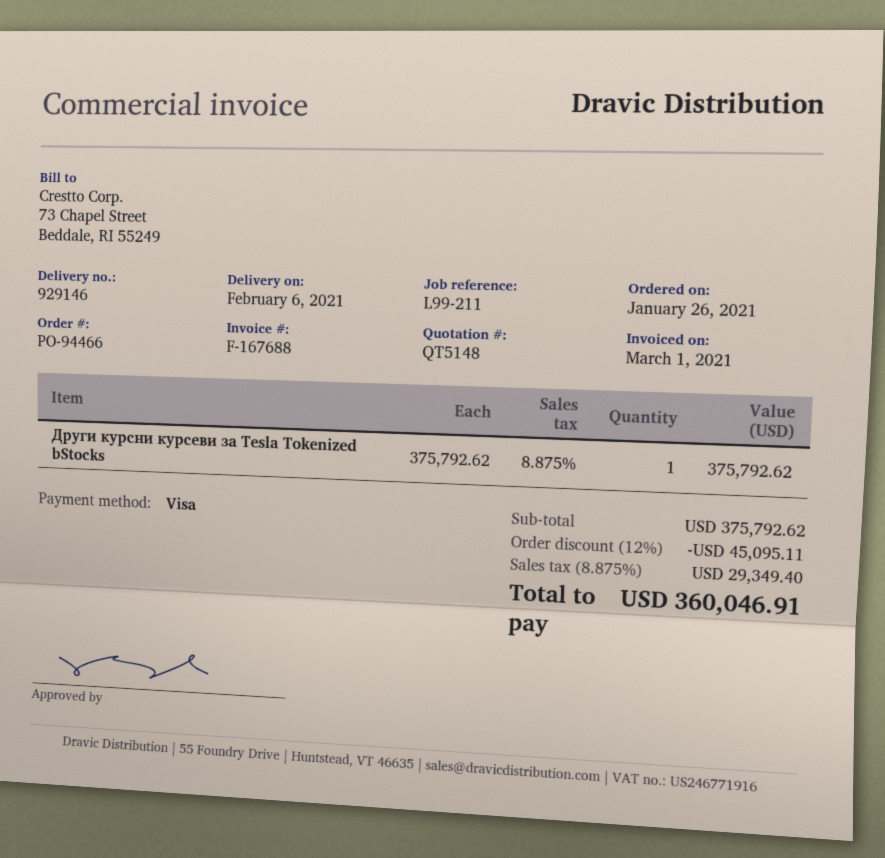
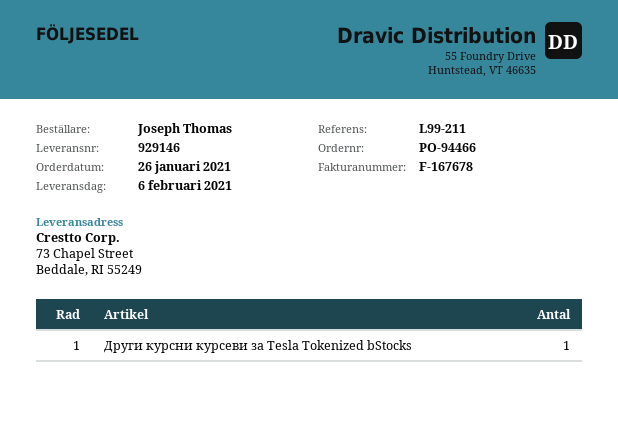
invoice number: F-167688 -> F-167678

